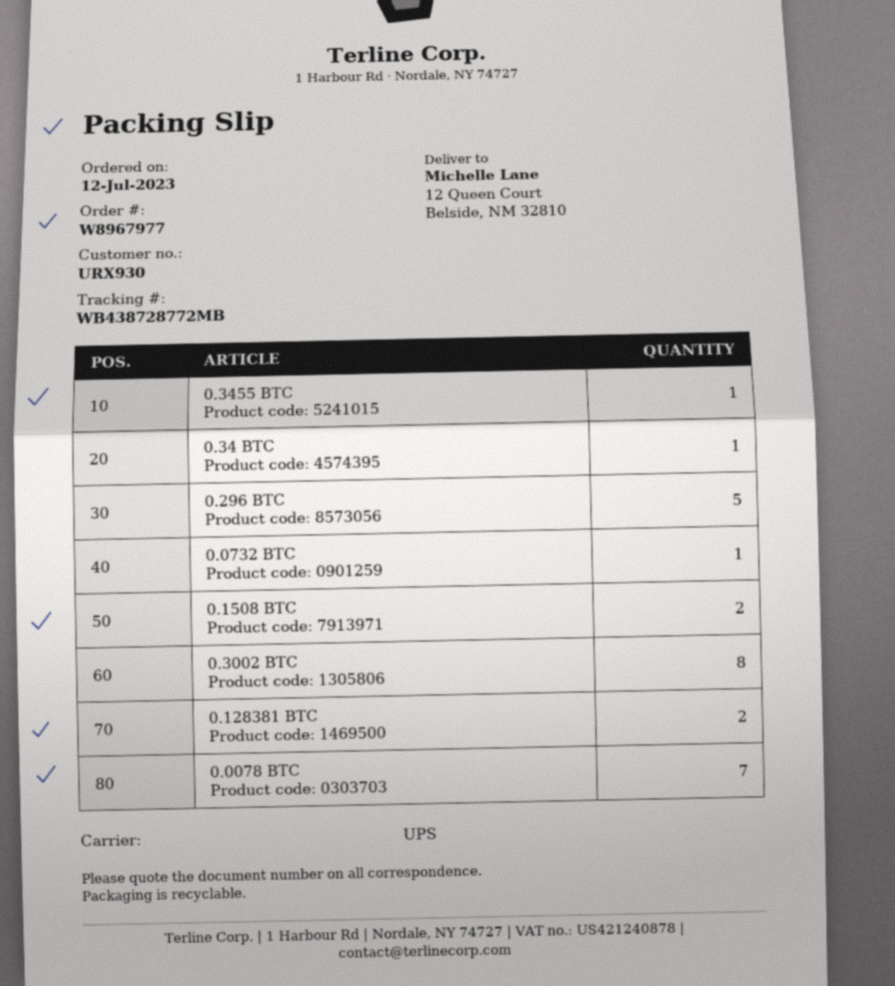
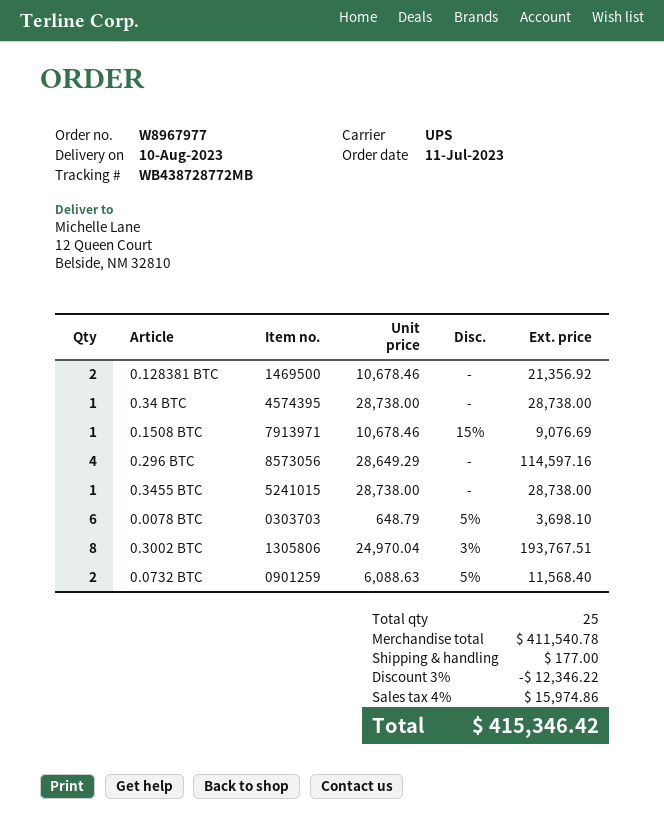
order date: 2023-07-12 -> 2023-07-11
0.296 BTC: 5 -> 4
0.0732 BTC: 1 -> 2
0.1508 BTC: 2 -> 1
0.0078 BTC: 7 -> 6

